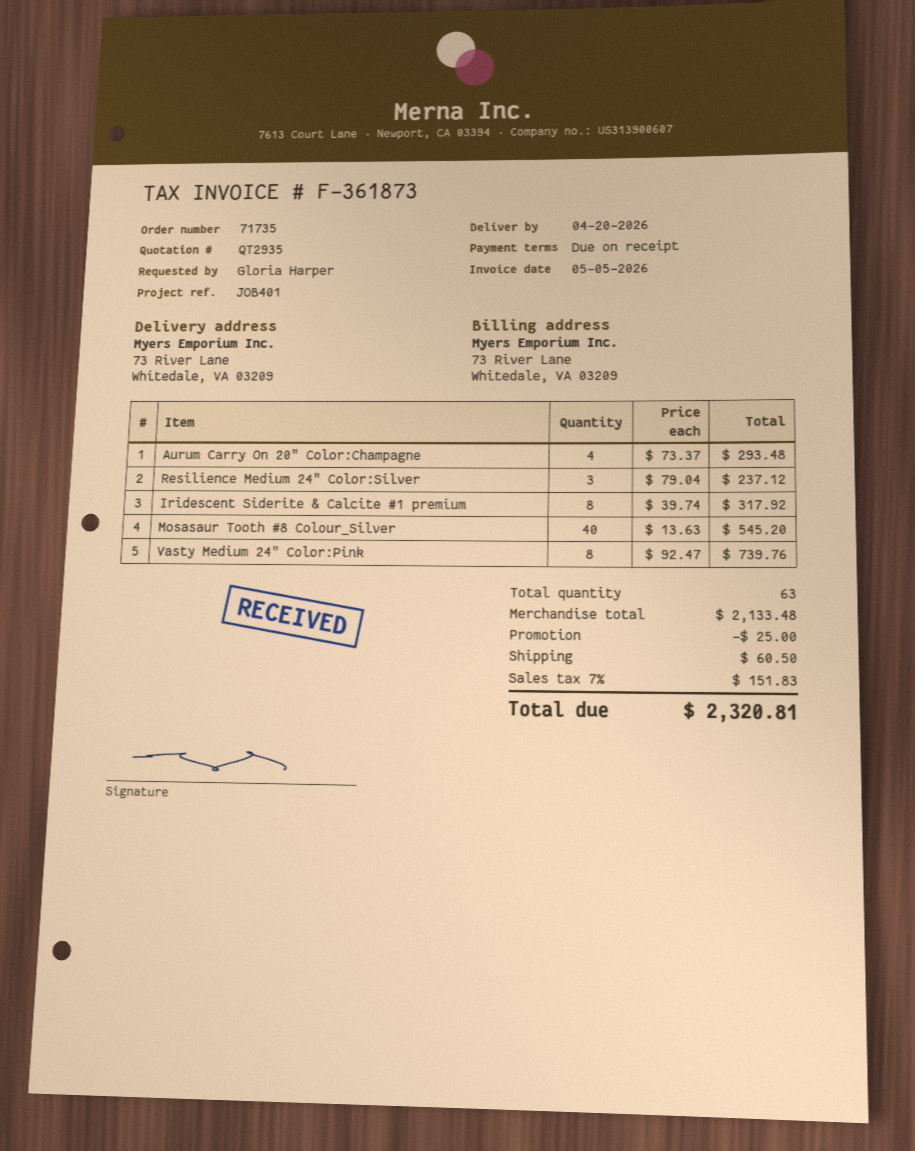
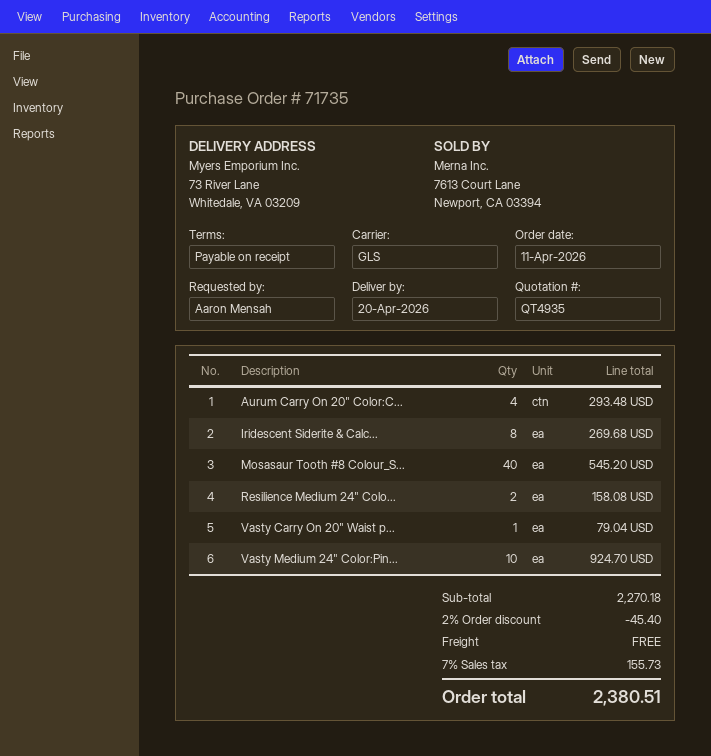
quote number: QT2935 -> QT4935
ordered by: Gloria Harper -> Aaron Mensah
Resilience Medium 24" Color:Silver: 3 for 237.12 -> 2 for 158.08
Iridescent Siderite & Calcite #1 premium: 8 for 317.92 -> 8 for 269.68
Vasty Medium 24" Color:Pink: 8 for 739.76 -> 10 for 924.70
Vasty Carry On 20" Waist p...: none -> 1 for 79.04
subtotal: 2133.48 -> 2270.18
discount: 25.00 -> 45.40
shipping: 60.50 -> 0.00
tax: 7% = 151.83 -> 7% = 155.73
total: 2320.81 -> 2380.51

